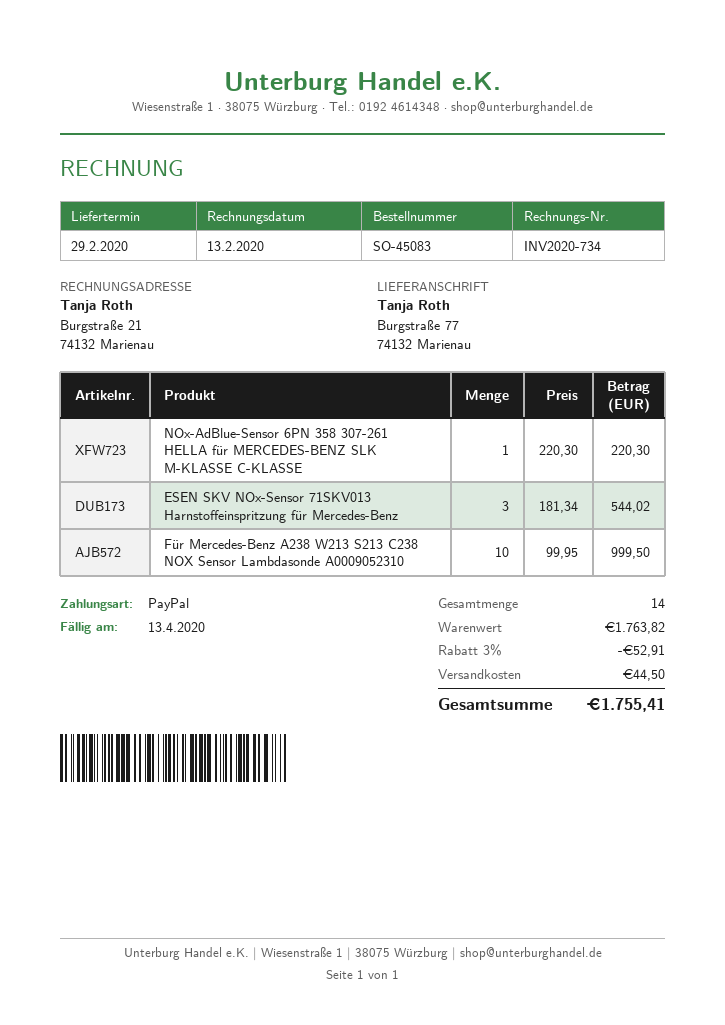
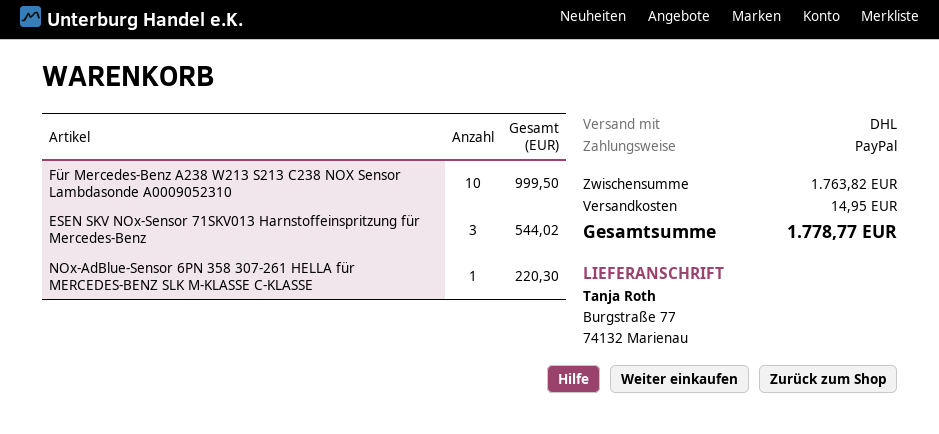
discount: 3% = 52.91 -> none
shipping: 44.50 -> 14.95
total: 1755.41 -> 1778.77

